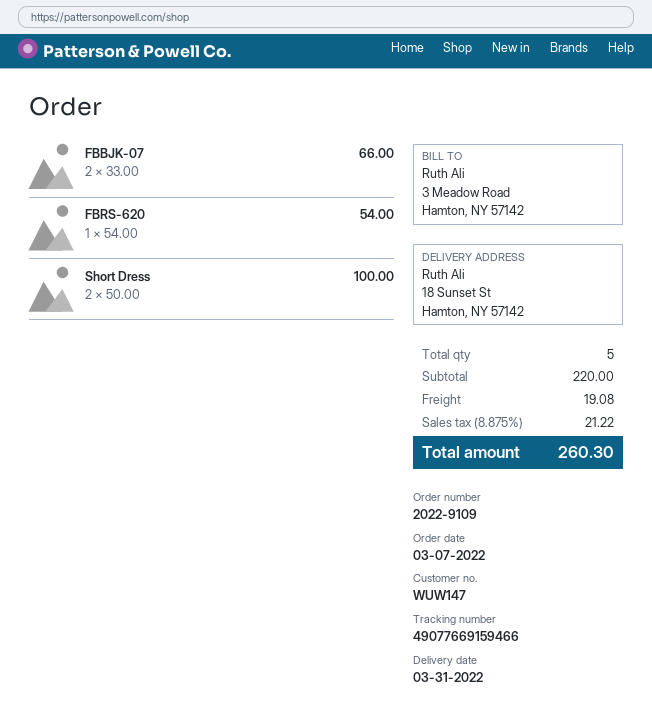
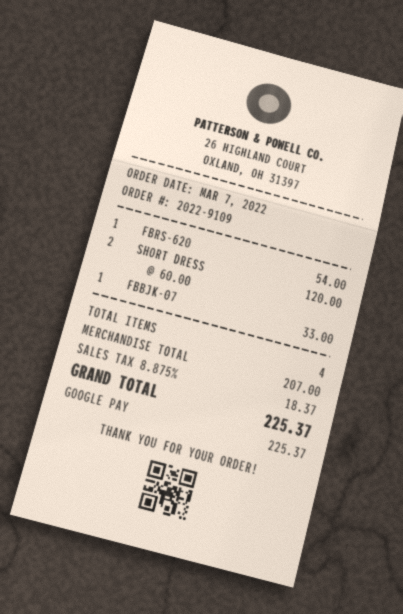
FBBJK-07: 2 x 33.00 = 66.00 -> 1 x 33.00 = 33.00
Short Dress: 2 x 50.00 = 100.00 -> 2 x 60.00 = 120.00
total quantity: 5 -> 4
subtotal: 220.00 -> 207.00
shipping: 19.08 -> none
tax: 8.875% = 21.22 -> 8.875% = 18.37
total: 260.30 -> 225.37

